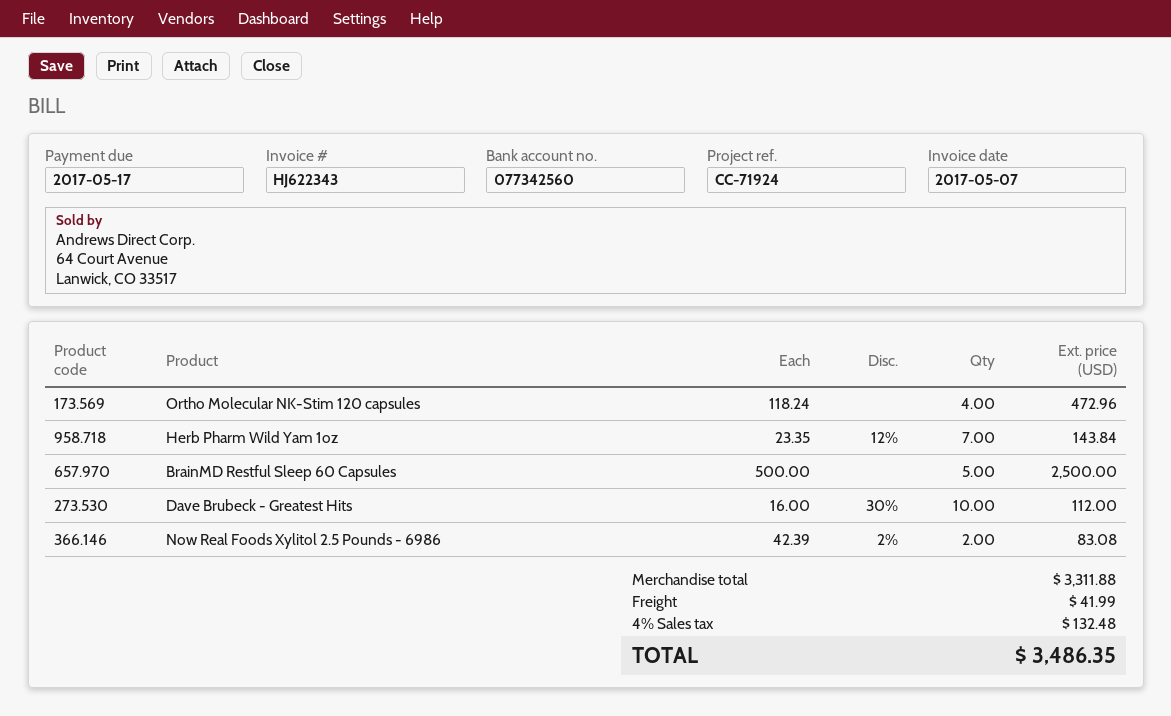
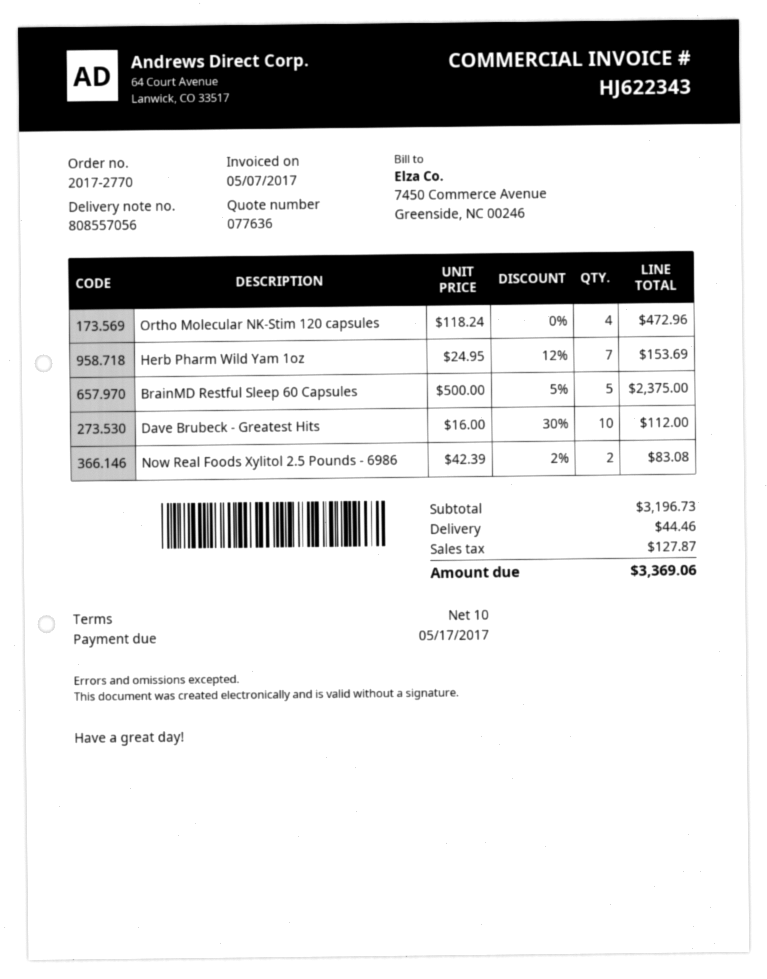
Herb Pharm Wild Yam 1oz: 7 x 23.35 - 12% = 143.84 -> 7 x 24.95 - 12% = 153.69
BrainMD Restful Sleep 60 Capsules: 5 x 500.00 = 2500.00 -> 5 x 500.00 - 5% = 2375.00
subtotal: 3311.88 -> 3196.73
shipping: 41.99 -> 44.46
tax: 132.48 -> 127.87
total: 3486.35 -> 3369.06

